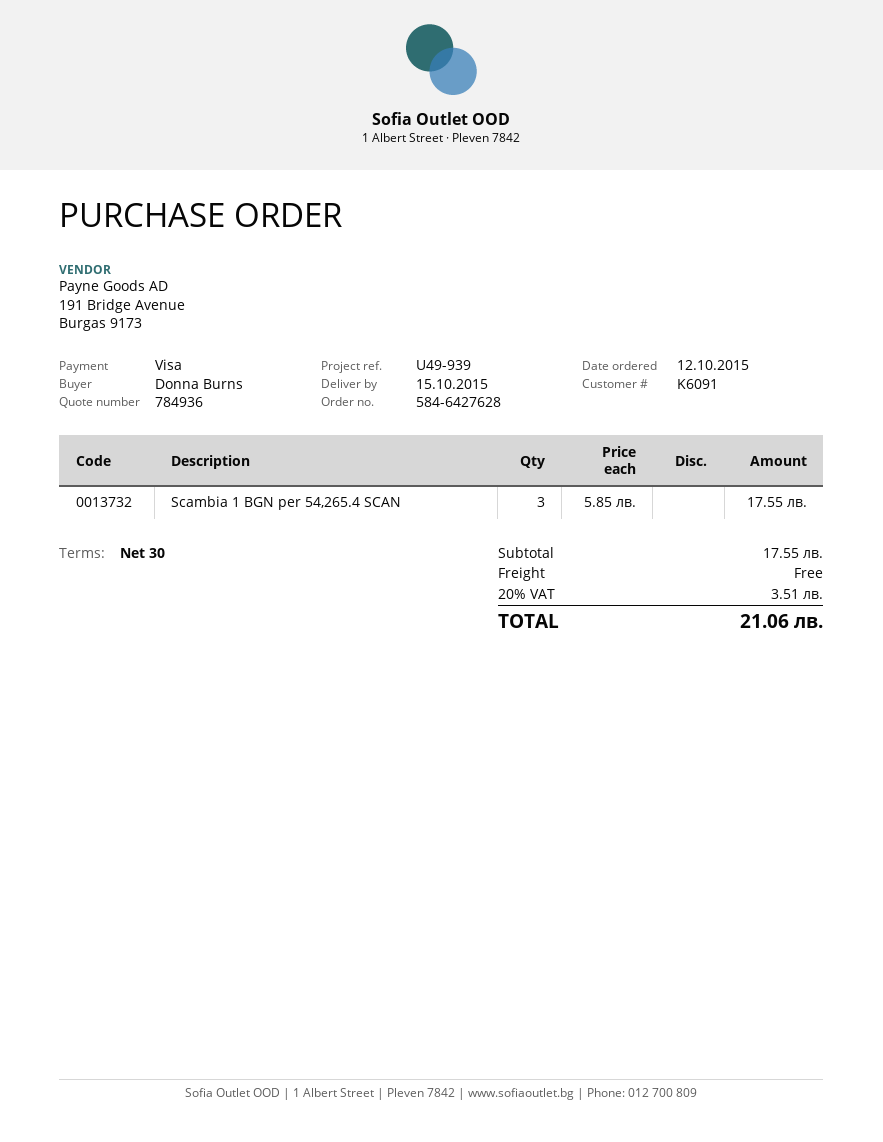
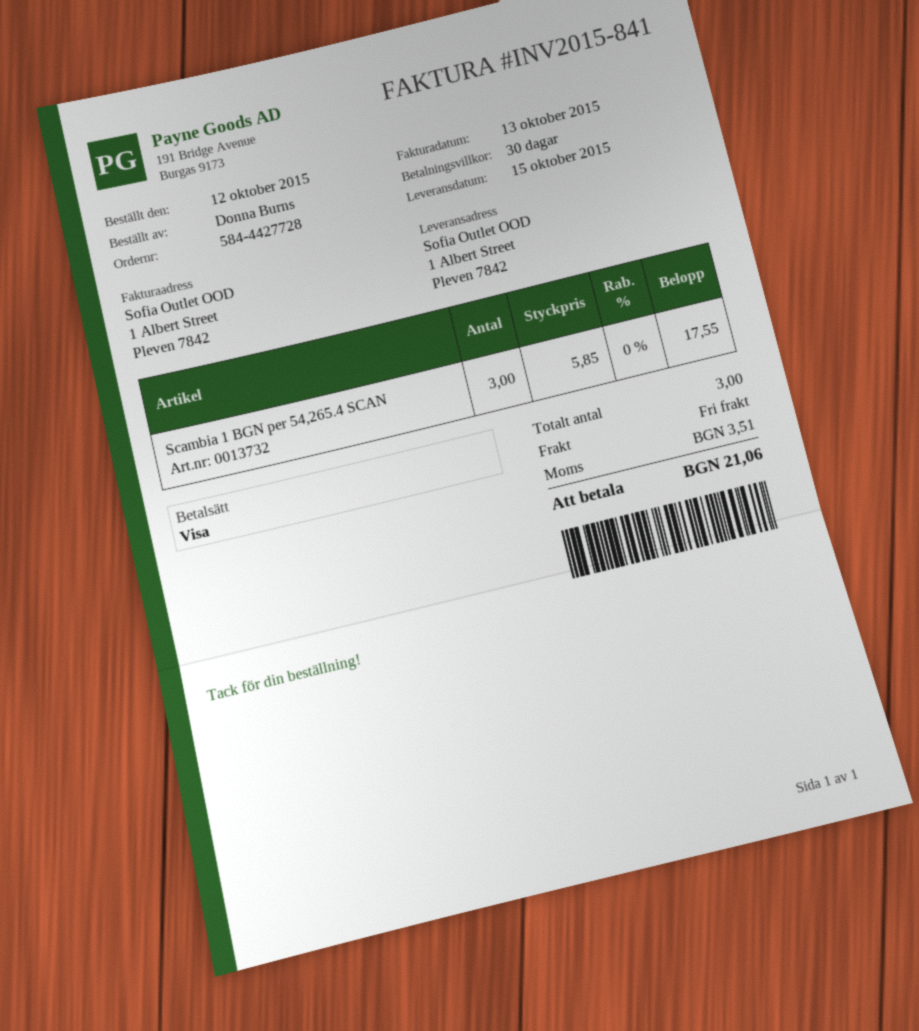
order number: 584-6427628 -> 584-4427728

